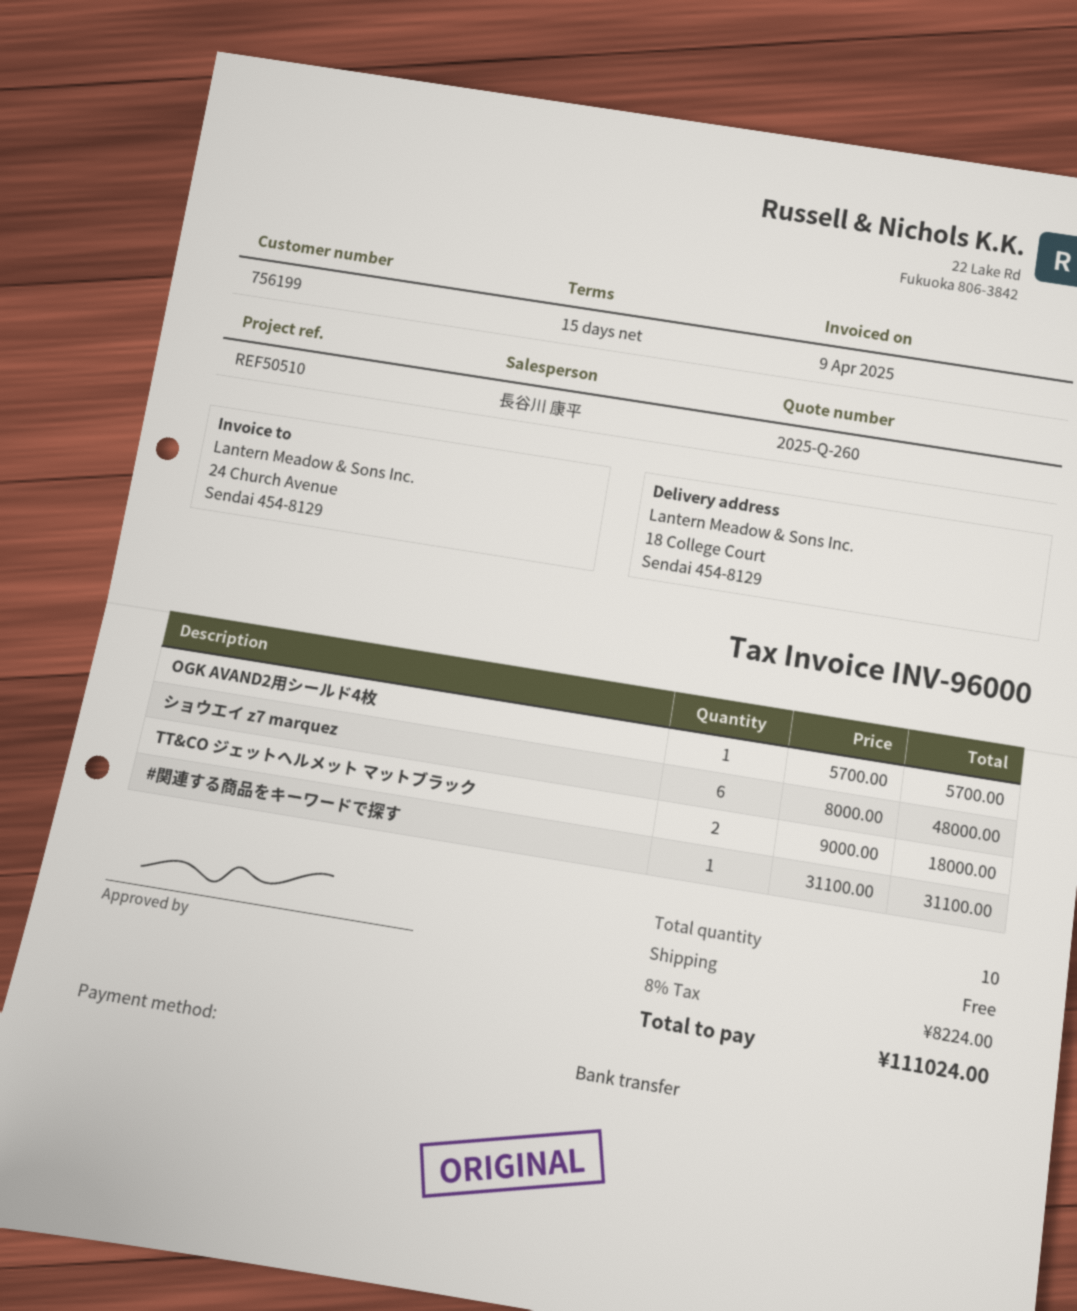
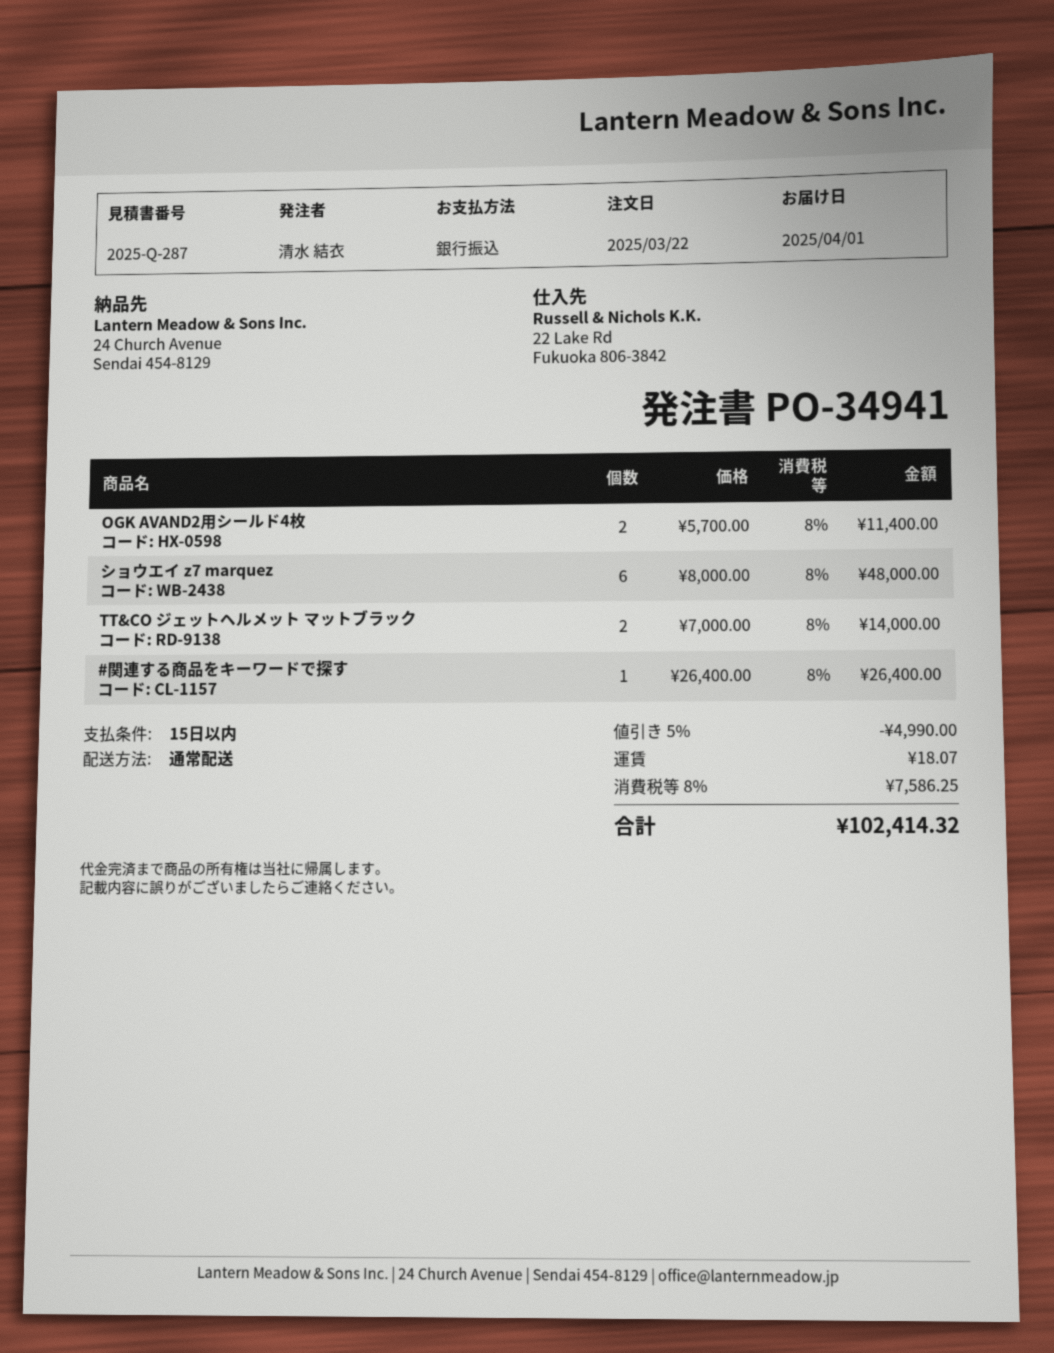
quote number: 2025-Q-260 -> 2025-Q-287
ship to: 18 College Court, Sendai 454-8129 -> 24 Church Avenue, Sendai 454-8129
OGK AVAND2用シールド4枚: 1 x 5700.00 = 5700.00 -> 2 x 5700.00 = 11400.00
TT&CO ジェットヘルメット マットブラック: 2 x 9000.00 = 18000.00 -> 2 x 7000.00 = 14000.00
#関連する商品をキーワードで探す: 1 x 31100.00 = 31100.00 -> 1 x 26400.00 = 26400.00
discount: none -> 5% = 4990.00
shipping: 0.00 -> 18.07
tax: 8% = 8224.00 -> 8% = 7586.25
total: 111024.00 -> 102414.32

